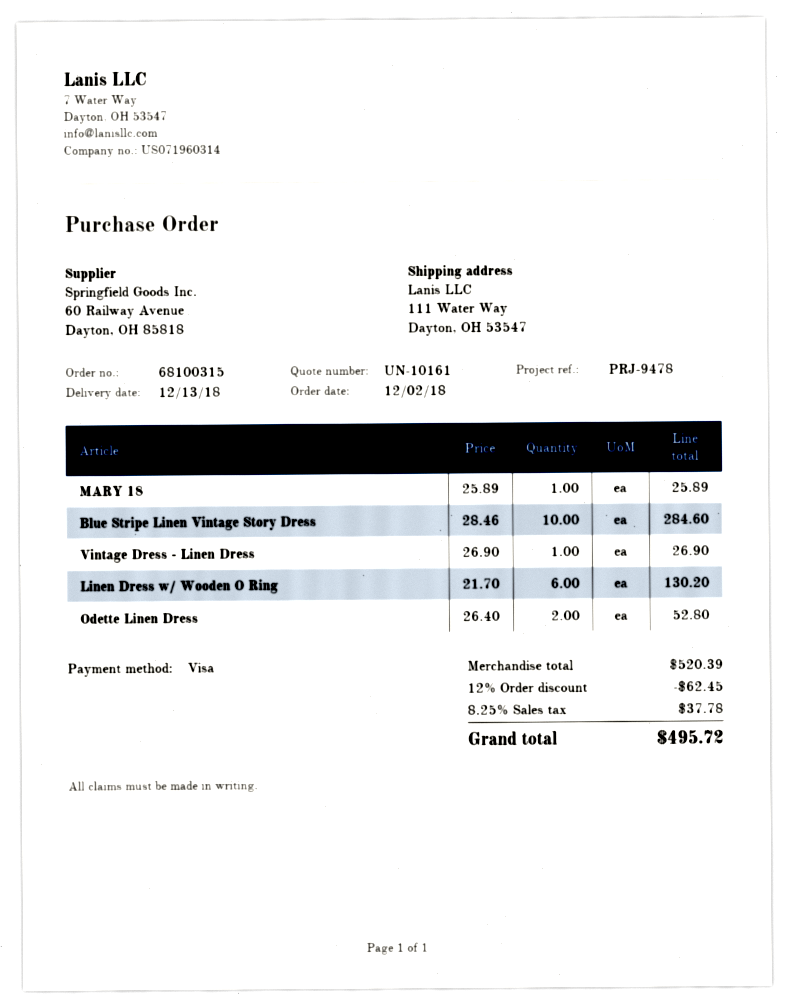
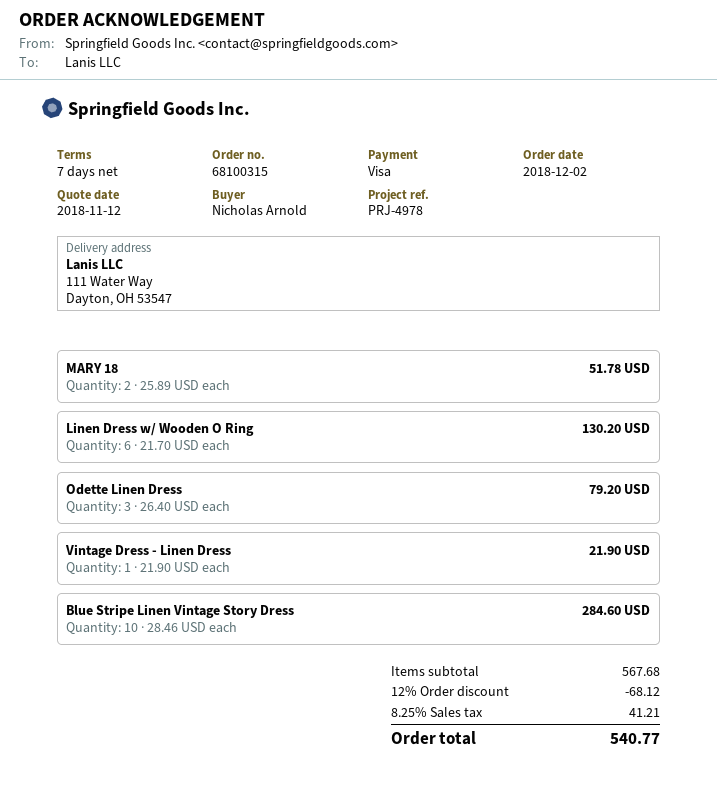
reference: PRJ-9478 -> PRJ-4978
MARY 18: 1 x 25.89 = 25.89 -> 2 x 25.89 = 51.78
Vintage Dress - Linen Dress: 1 x 26.90 = 26.90 -> 1 x 21.90 = 21.90
Odette Linen Dress: 2 x 26.40 = 52.80 -> 3 x 26.40 = 79.20
subtotal: 520.39 -> 567.68
discount: 12% = 62.45 -> 12% = 68.12
tax: 8.25% = 37.78 -> 8.25% = 41.21
total: 495.72 -> 540.77

